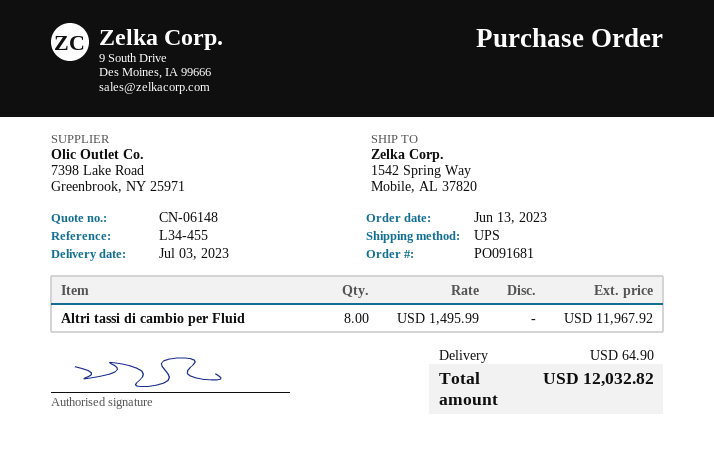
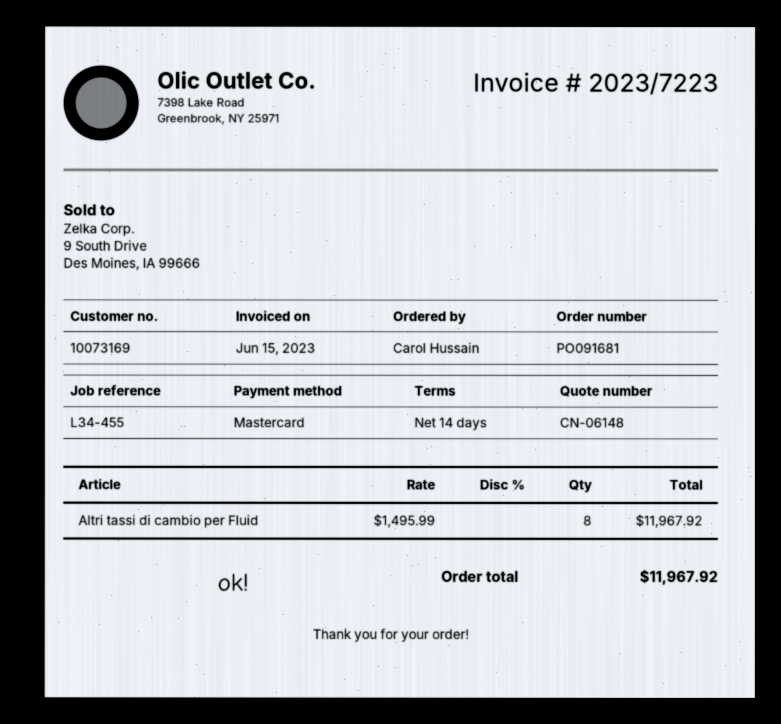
shipping: 64.90 -> none
total: 12032.82 -> 11967.92

